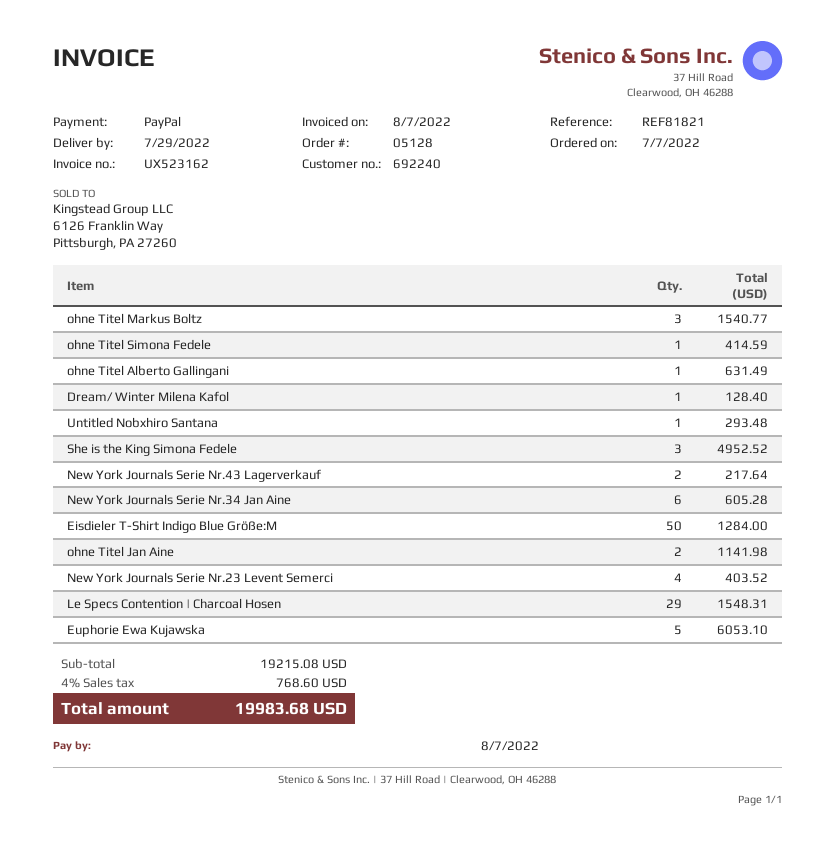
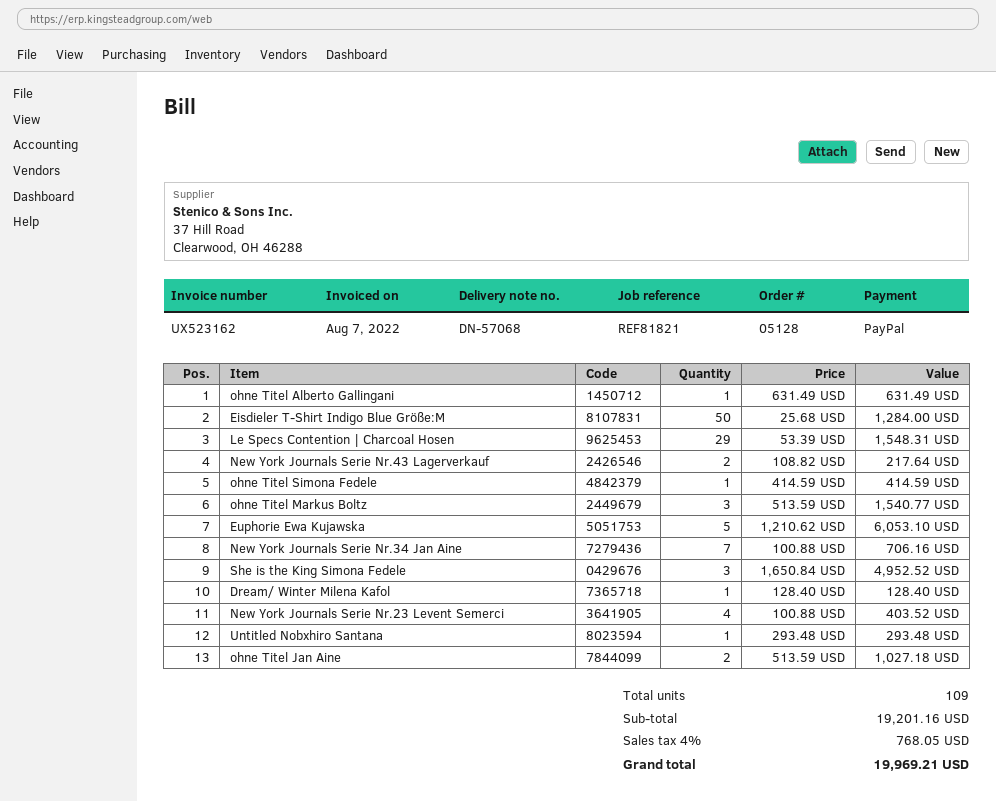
New York Journals Serie Nr.34 Jan Aine: 6 for 605.28 -> 7 for 706.16
ohne Titel Jan Aine: 2 for 1141.98 -> 2 for 1027.18
subtotal: 19215.08 -> 19201.16
tax: 4% = 768.60 -> 4% = 768.05
total: 19983.68 -> 19969.21

